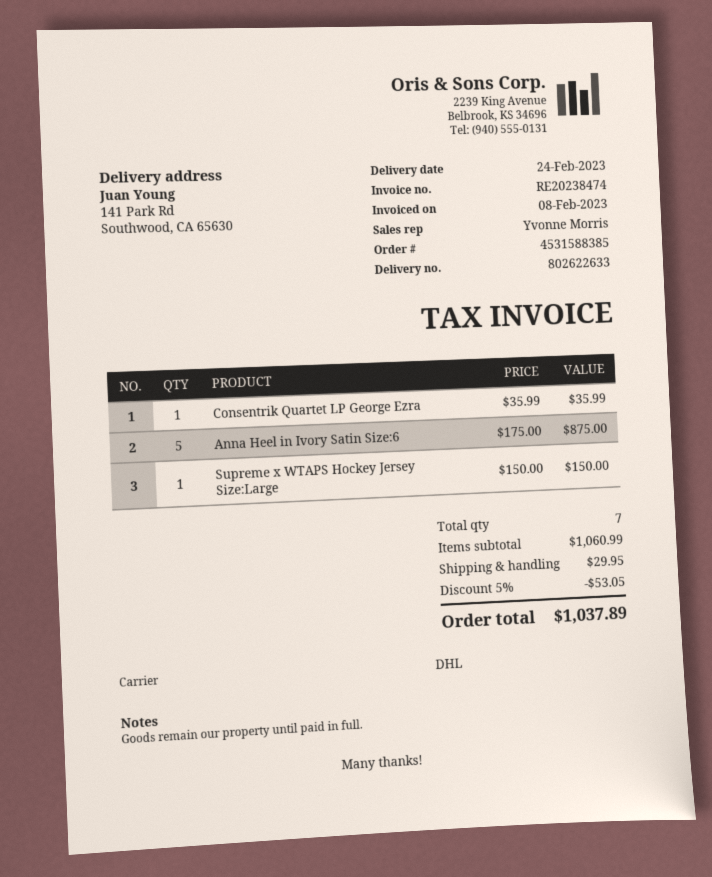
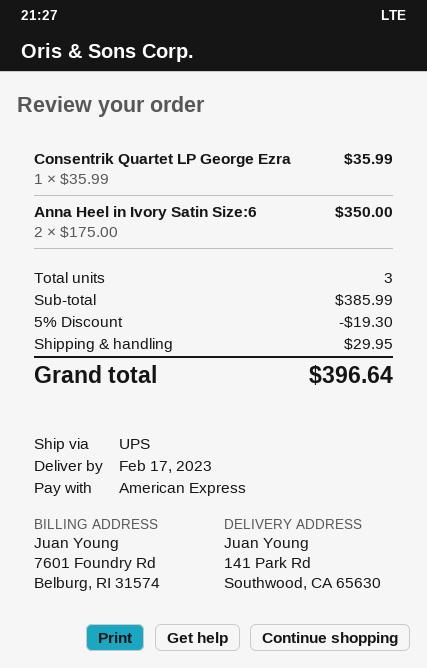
delivery date: 2023-02-24 -> 2023-02-17
shipping method: DHL -> UPS
Anna Heel in Ivory Satin Size:6: 5 x 175.00 = 875.00 -> 2 x 175.00 = 350.00
Supreme x WTAPS Hockey Jersey Size:Large: 1 x 150.00 = 150.00 -> none
total quantity: 7 -> 3
subtotal: 1060.99 -> 385.99
discount: 5% = 53.05 -> 5% = 19.30
total: 1037.89 -> 396.64

